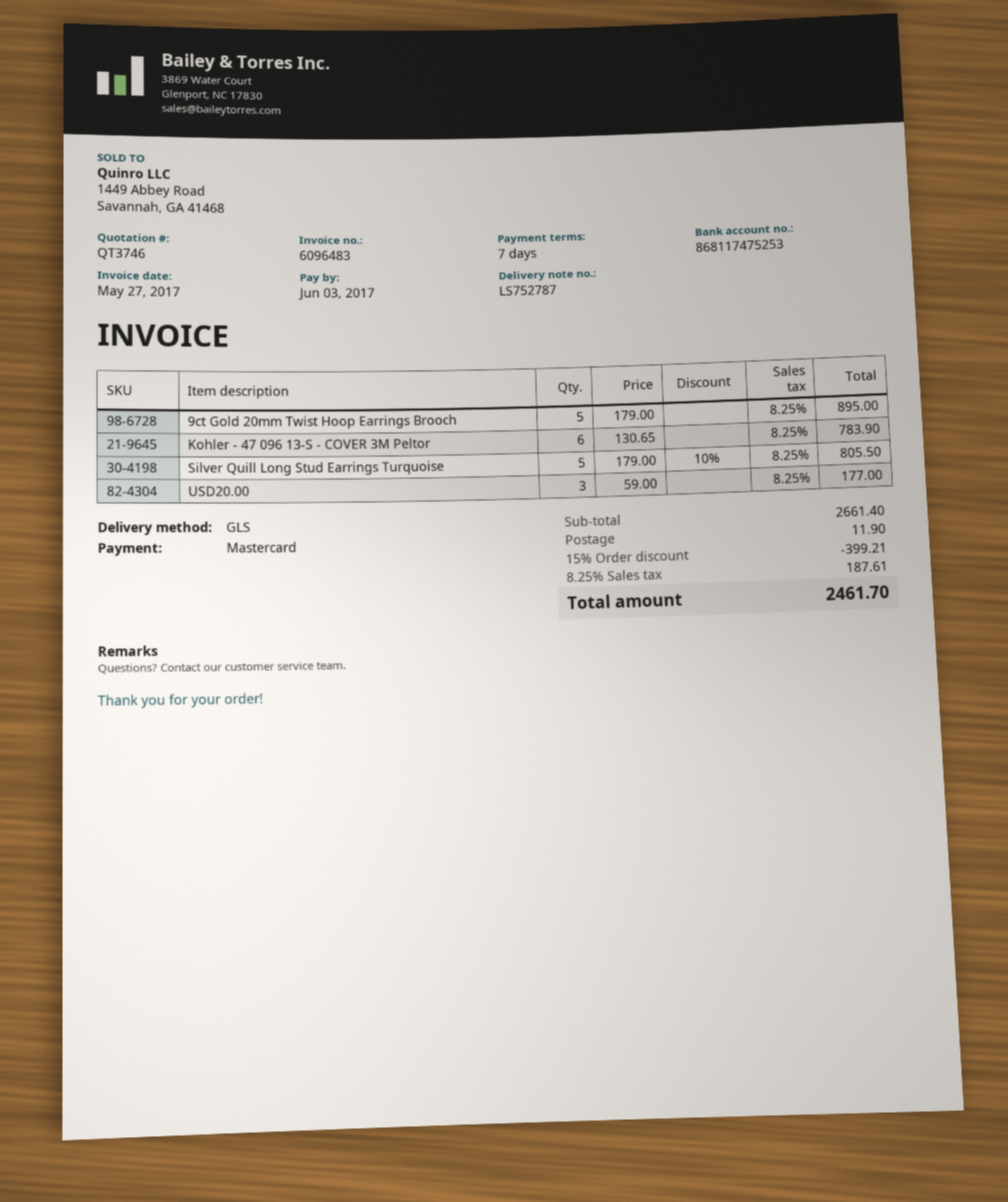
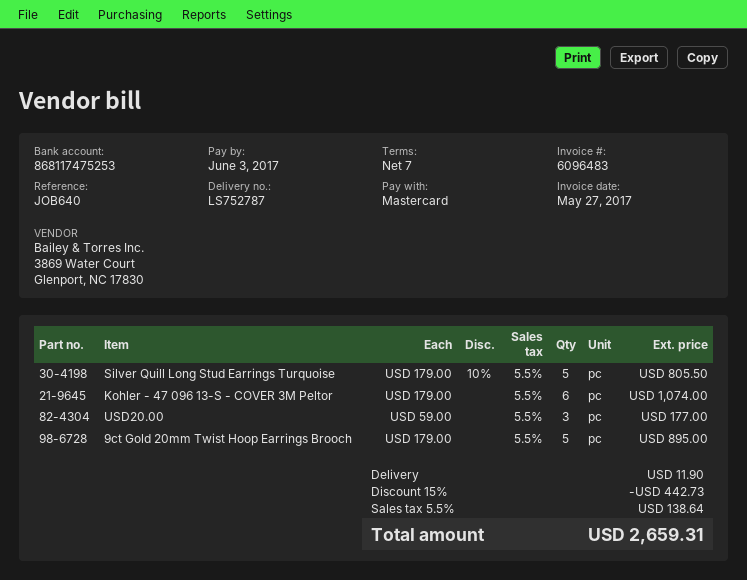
Kohler - 47 096 13-S - COVER 3M Peltor: 6 x 130.65 = 783.90 -> 6 x 179.00 = 1074.00
discount: 15% = 399.21 -> 15% = 442.73
tax: 8.25% = 187.61 -> 5.5% = 138.64
total: 2461.70 -> 2659.31

